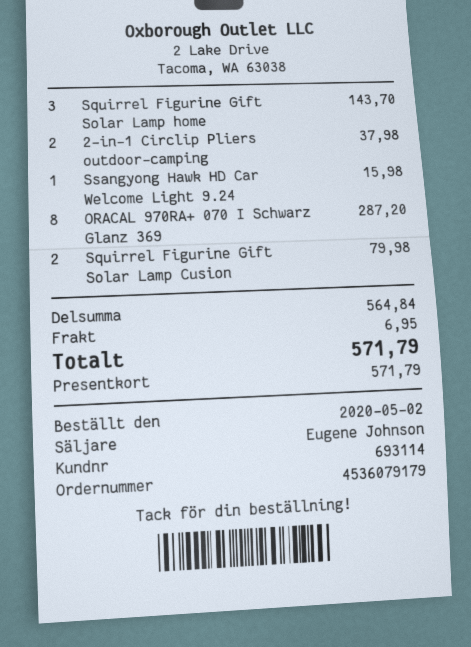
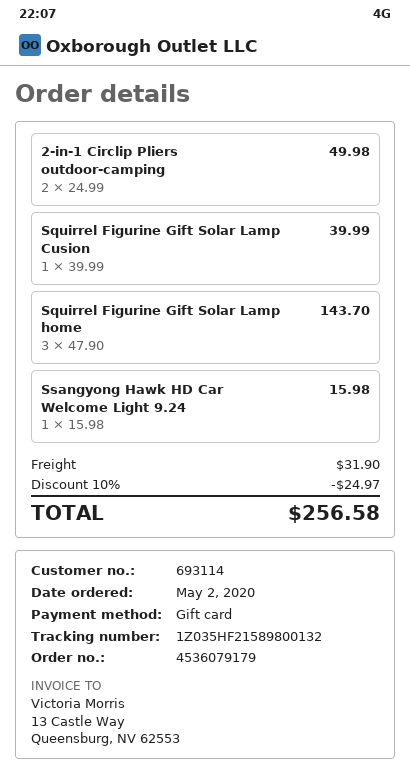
2-in-1 Circlip Pliers outdoor-camping: 2 for 37.98 -> 2 for 49.98
ORACAL 970RA+ 070 I Schwarz Glanz 369: 8 for 287.20 -> none
Squirrel Figurine Gift Solar Lamp Cusion: 2 for 79.98 -> 1 for 39.99
discount: none -> 10% = 24.97
shipping: 6.95 -> 31.90
total: 571.79 -> 256.58

